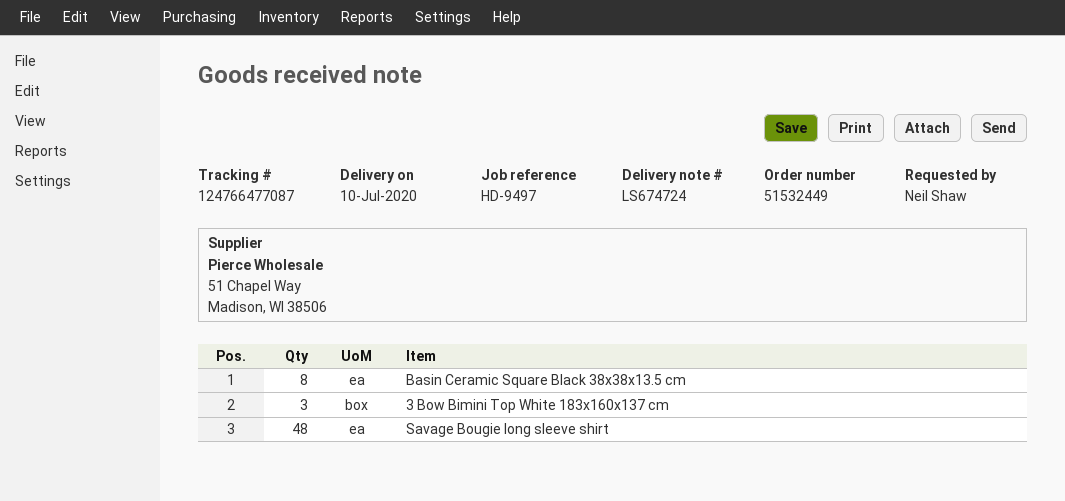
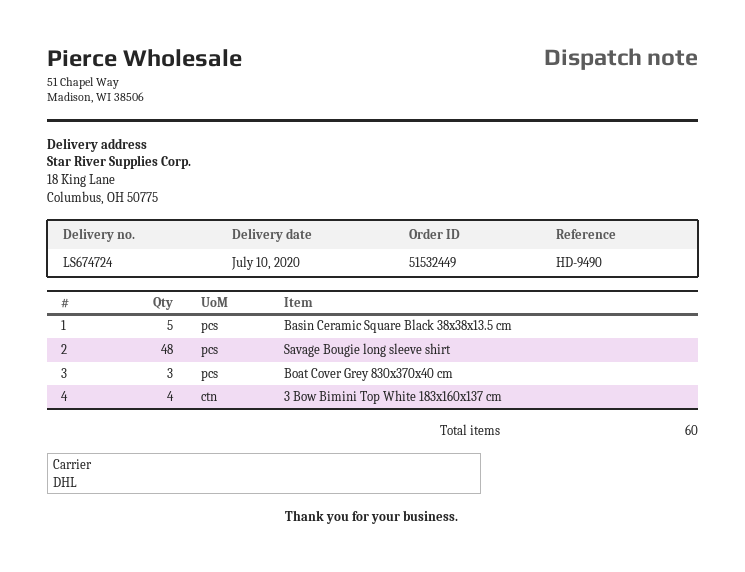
reference: HD-9497 -> HD-9490
Basin Ceramic Square Black 38x38x13.5 cm: 8 -> 5
3 Bow Bimini Top White 183x160x137 cm: 3 -> 4
Boat Cover Grey 830x370x40 cm: none -> 3

